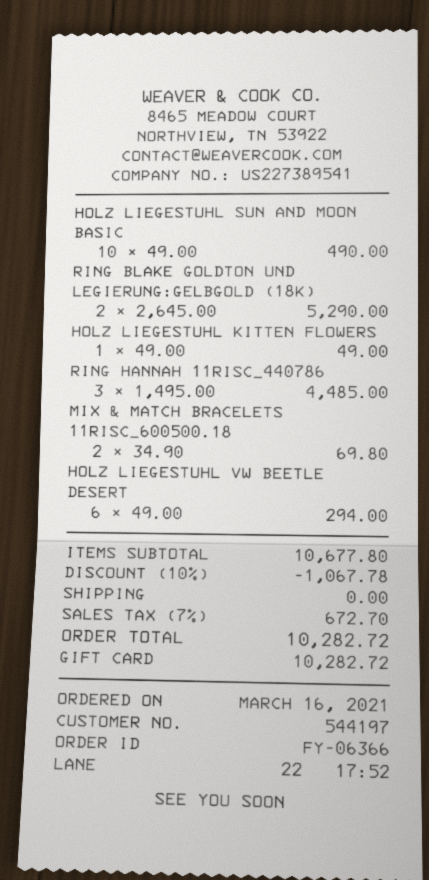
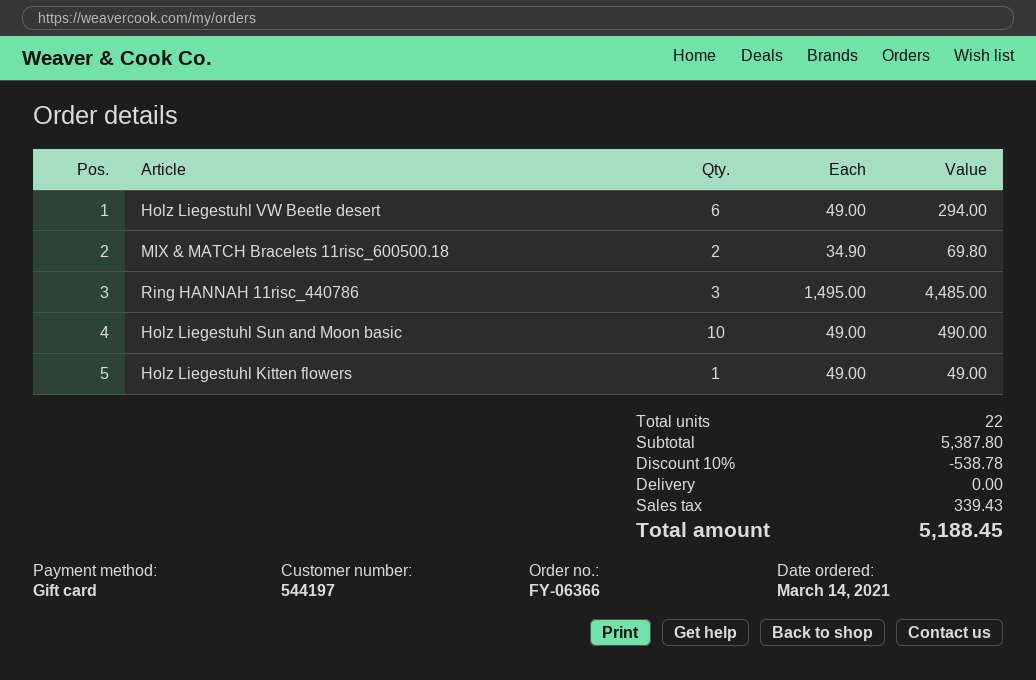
order date: 2021-03-16 -> 2021-03-14
RING BLAKE GOLDTON UND LEGIERUNG:GELBGOLD (18K): 2 x 2645.00 = 5290.00 -> none
subtotal: 10677.80 -> 5387.80
discount: 10% = 1067.78 -> 10% = 538.78
tax: 672.70 -> 339.43
total: 10282.72 -> 5188.45

